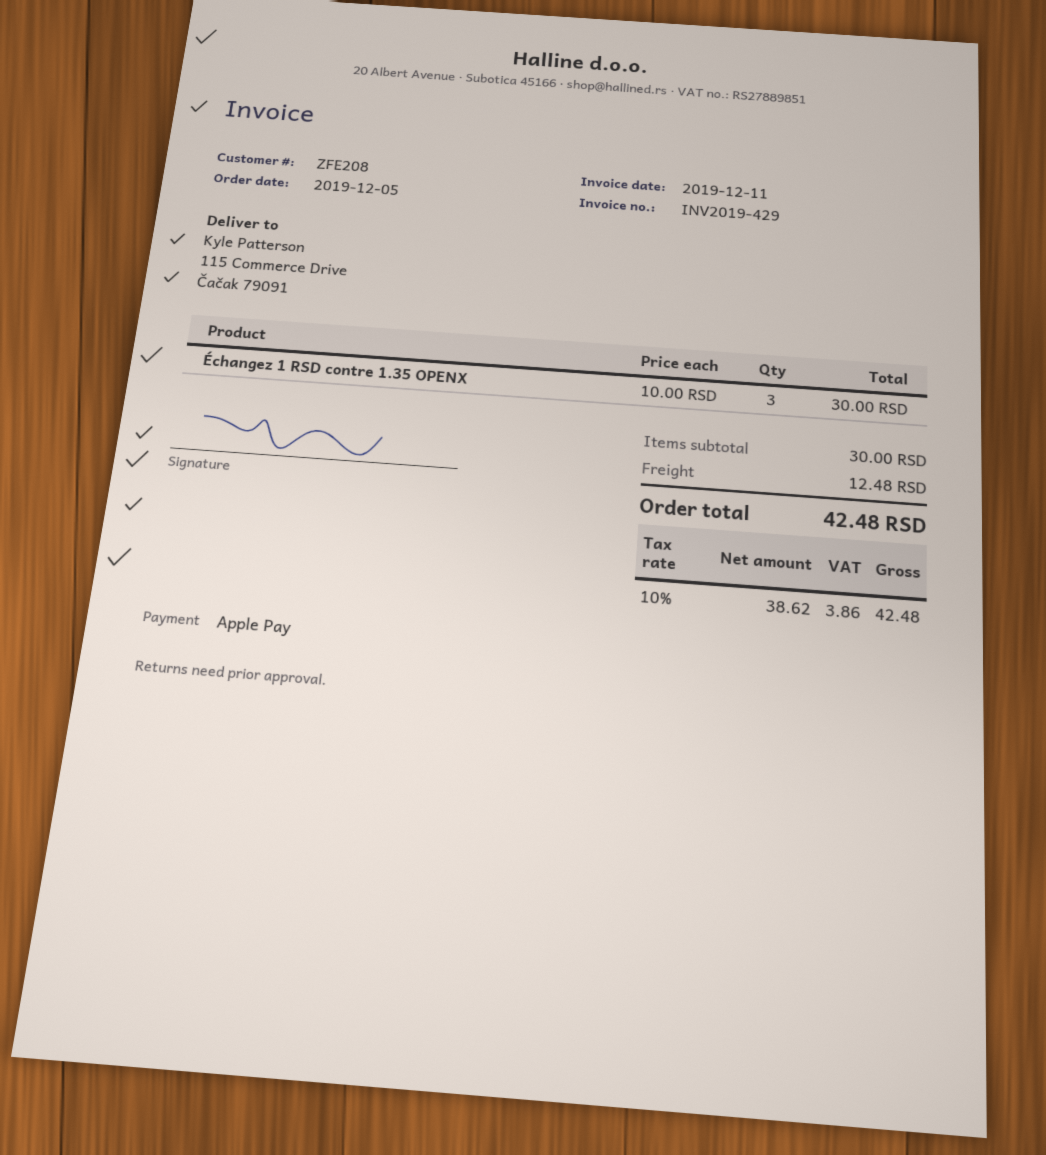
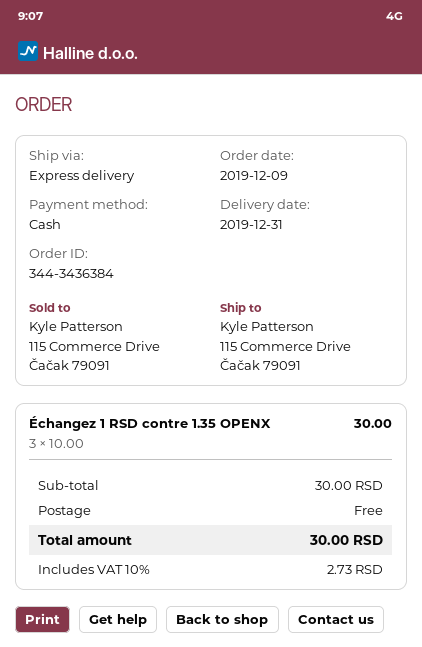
order date: 2019-12-05 -> 2019-12-09
payment method: Apple Pay -> cash
shipping: 12.48 -> 0.00
tax: 10% = 3.86 -> 10% = 2.73
total: 42.48 -> 30.00

